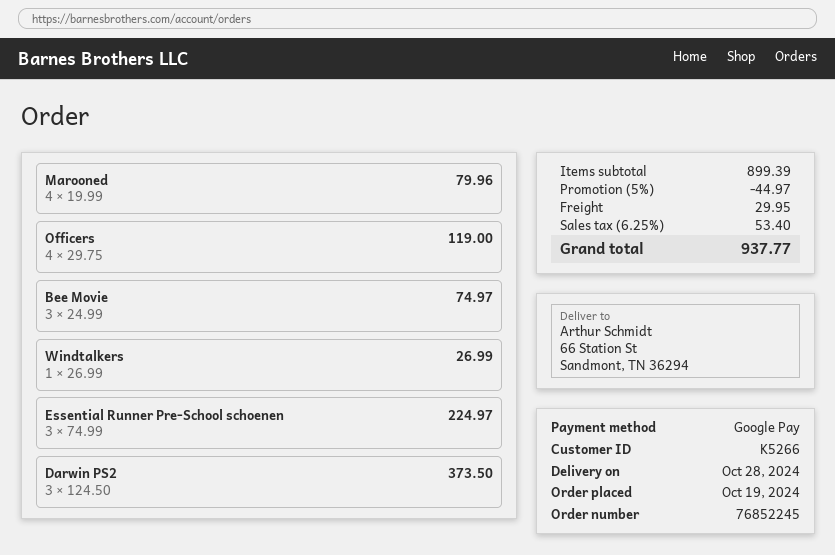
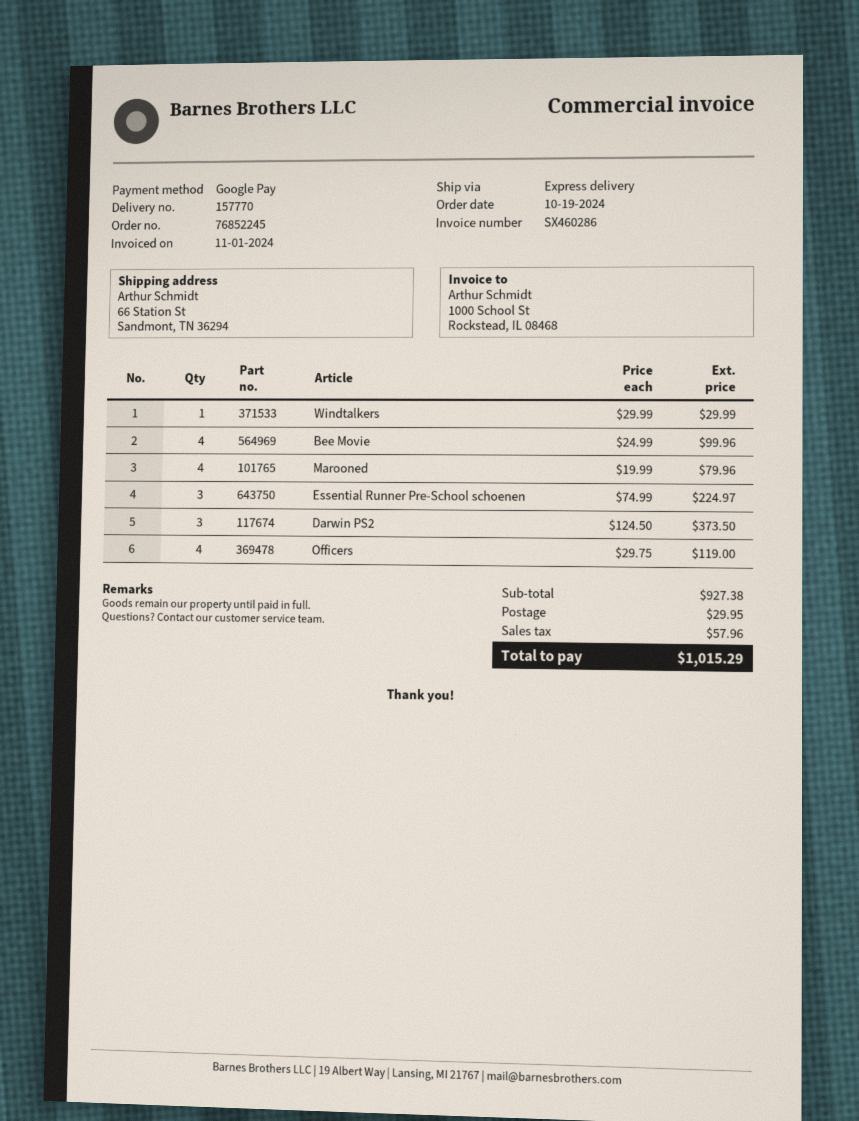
Bee Movie: 3 x 24.99 = 74.97 -> 4 x 24.99 = 99.96
Windtalkers: 1 x 26.99 = 26.99 -> 1 x 29.99 = 29.99
subtotal: 899.39 -> 927.38
discount: 5% = 44.97 -> none
tax: 53.40 -> 57.96
total: 937.77 -> 1015.29

